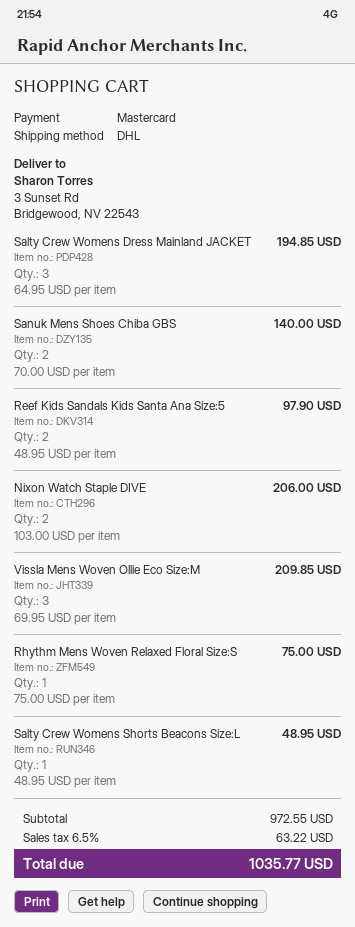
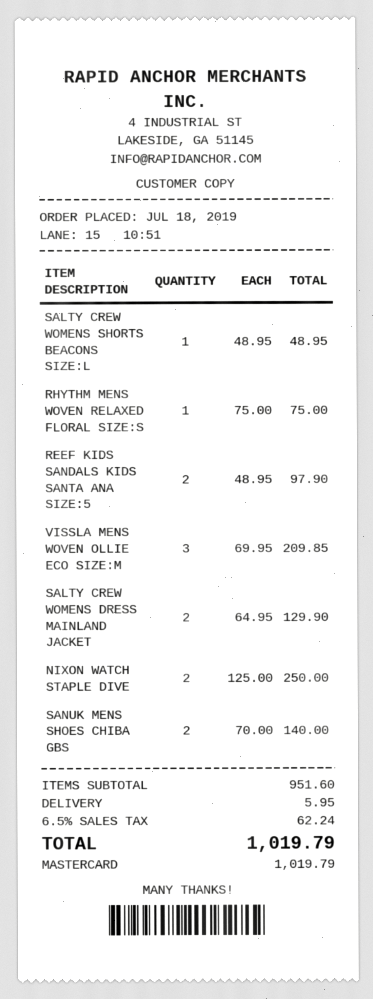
Salty Crew Womens Dress Mainland JACKET: 3 x 64.95 = 194.85 -> 2 x 64.95 = 129.90
Nixon Watch Staple DIVE: 2 x 103.00 = 206.00 -> 2 x 125.00 = 250.00
subtotal: 972.55 -> 951.60
shipping: none -> 5.95
tax: 6.5% = 63.22 -> 6.5% = 62.24
total: 1035.77 -> 1019.79

